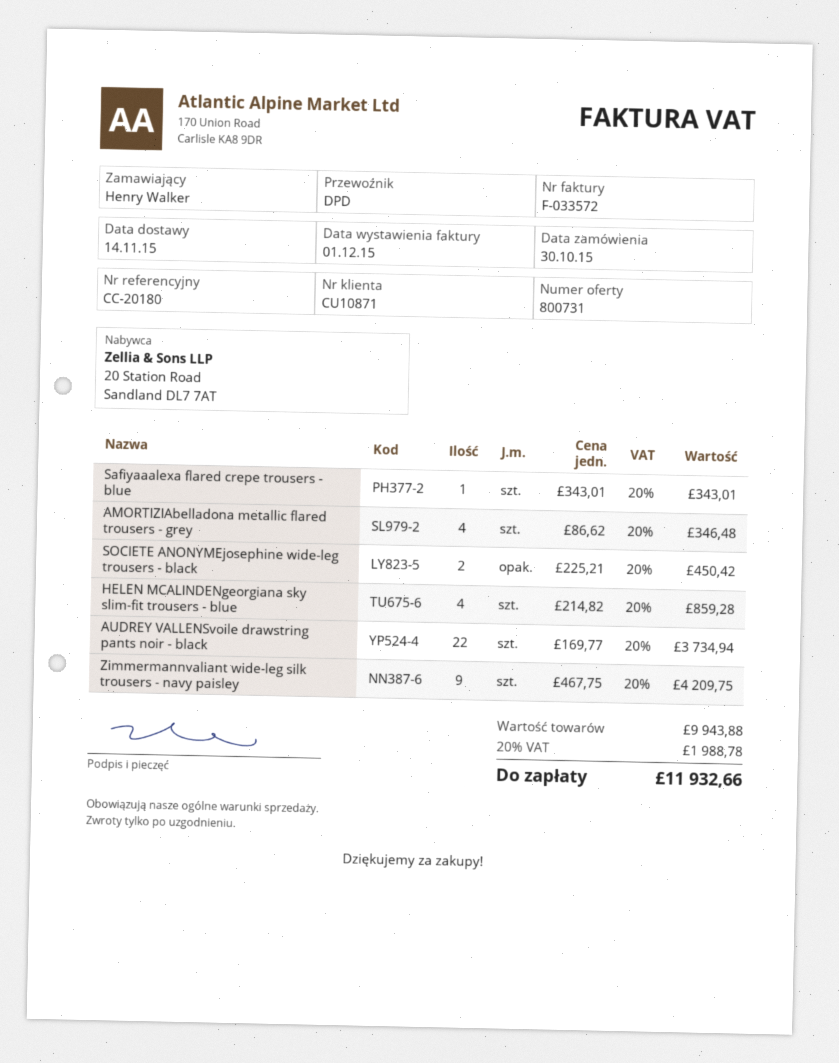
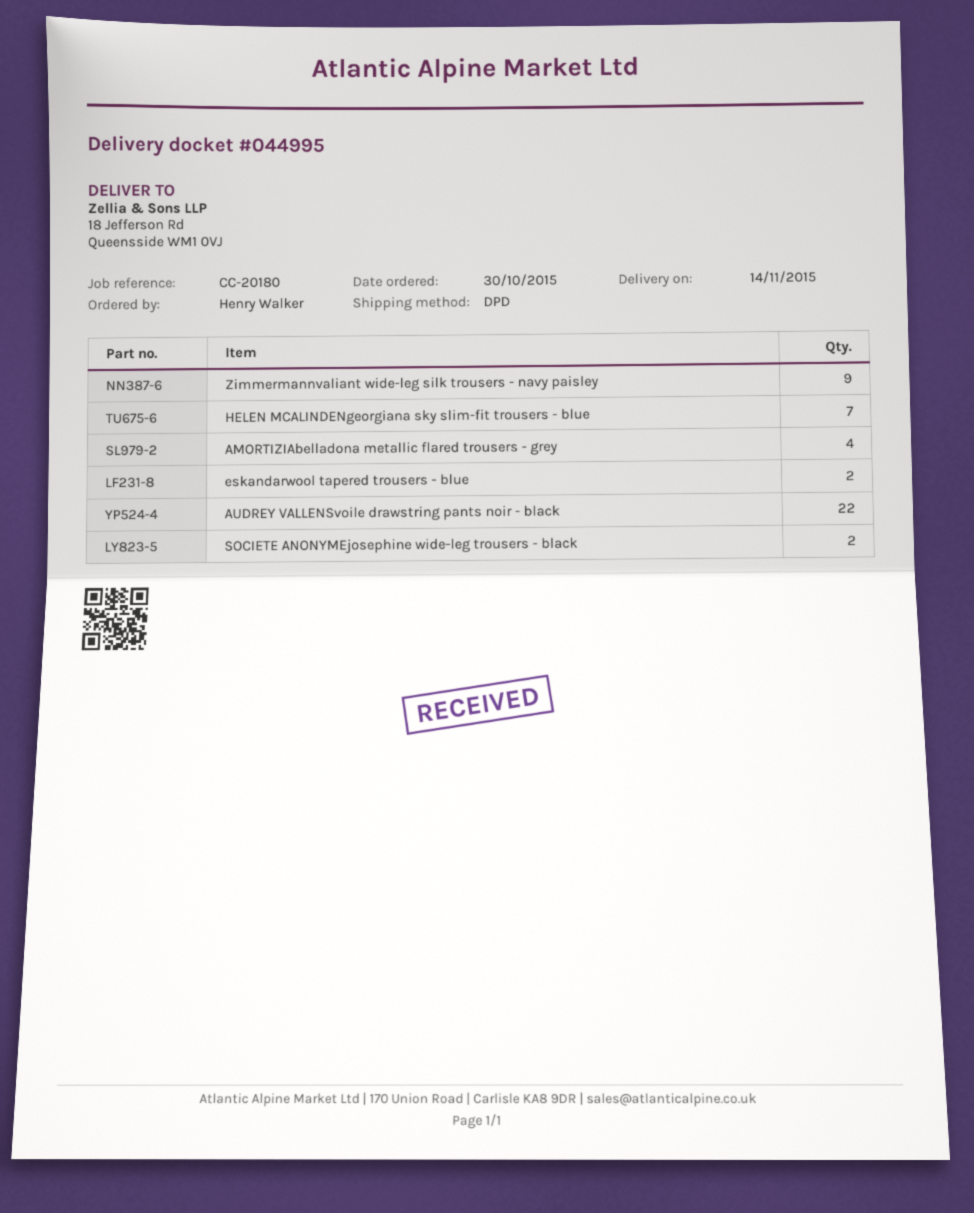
Safiyaaalexa flared crepe trousers - blue: 1 -> none
HELEN MCALINDENgeorgiana sky slim-fit trousers - blue: 4 -> 7
eskandarwool tapered trousers - blue: none -> 2

